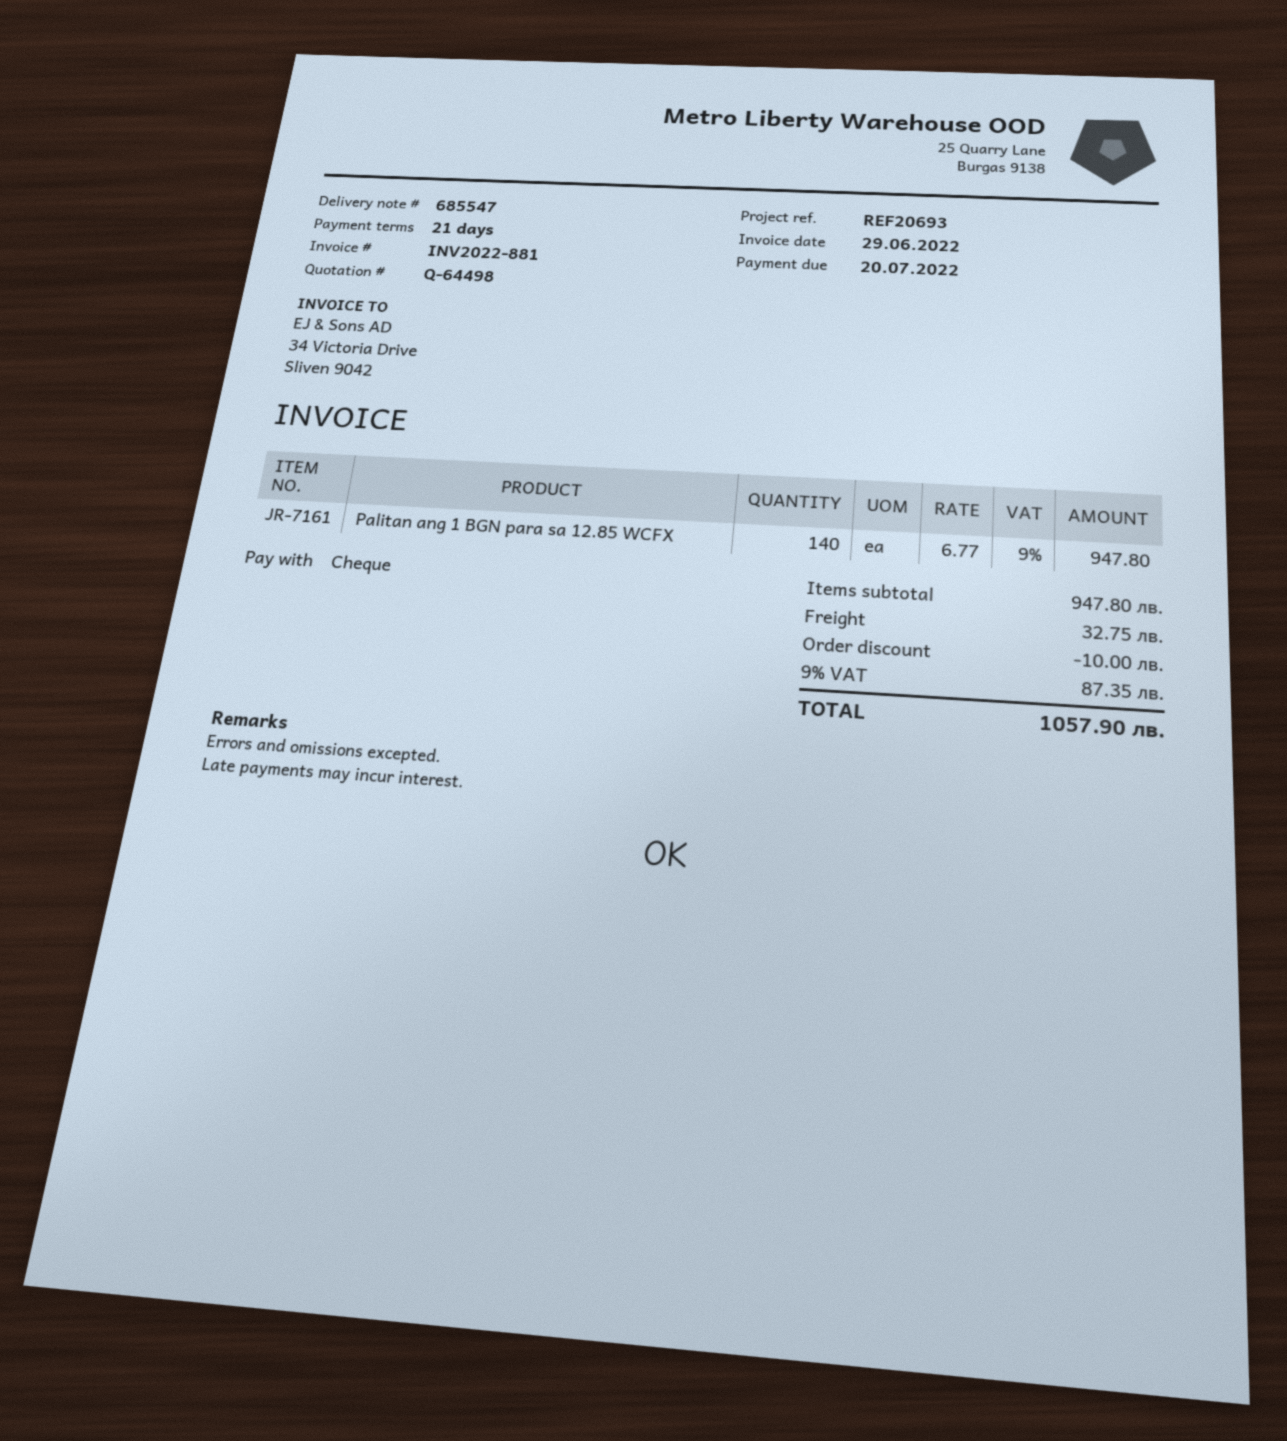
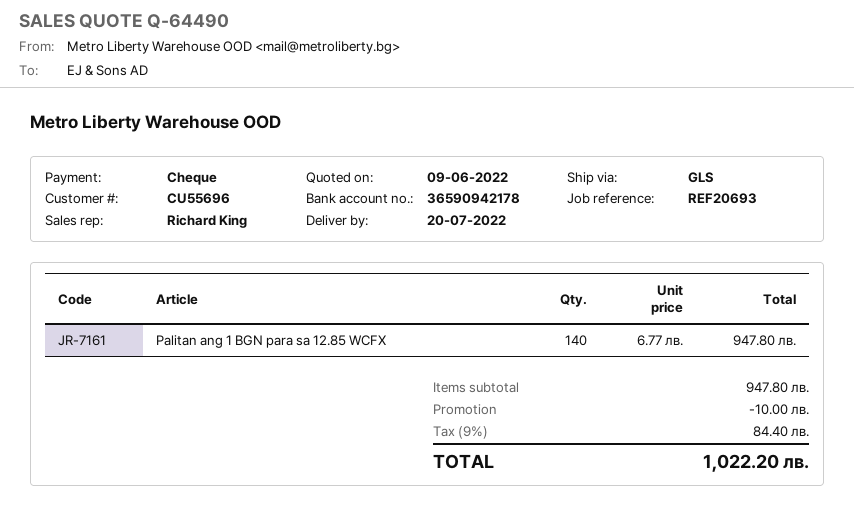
quote number: Q-64498 -> Q-64490
shipping: 32.75 -> none
tax: 9% = 87.35 -> 9% = 84.40
total: 1057.90 -> 1022.20

